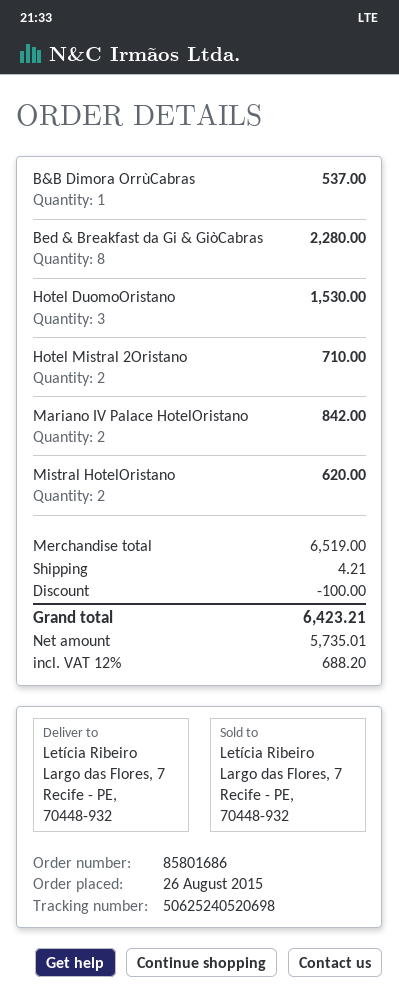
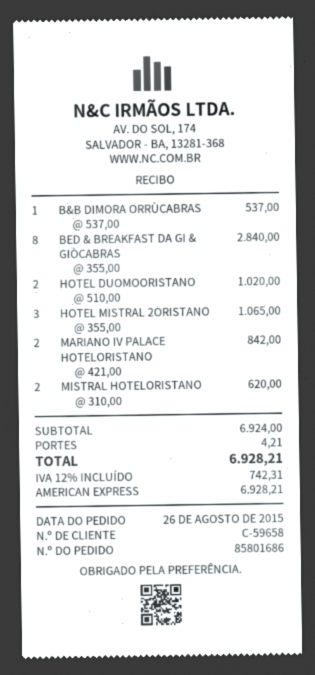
Bed & Breakfast da Gi & GiòCabras: 8 for 2280.00 -> 8 for 2840.00
Hotel DuomoOristano: 3 for 1530.00 -> 2 for 1020.00
Hotel Mistral 2Oristano: 2 for 710.00 -> 3 for 1065.00
subtotal: 6519.00 -> 6924.00
discount: 100.00 -> none
tax: 12% = 688.20 -> 12% = 742.31
total: 6423.21 -> 6928.21

